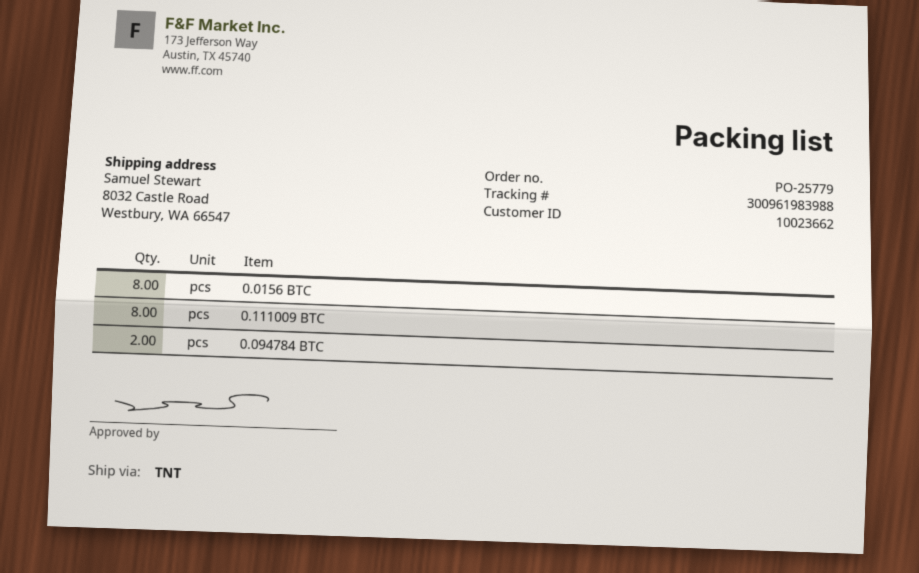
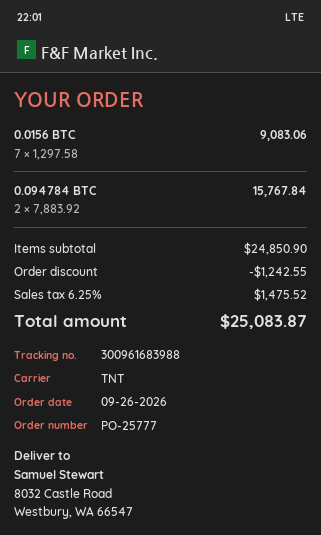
order number: PO-25779 -> PO-25777
tracking number: 300961983988 -> 300961683988
0.0156 BTC: 8 -> 7
0.111009 BTC: 8 -> none

